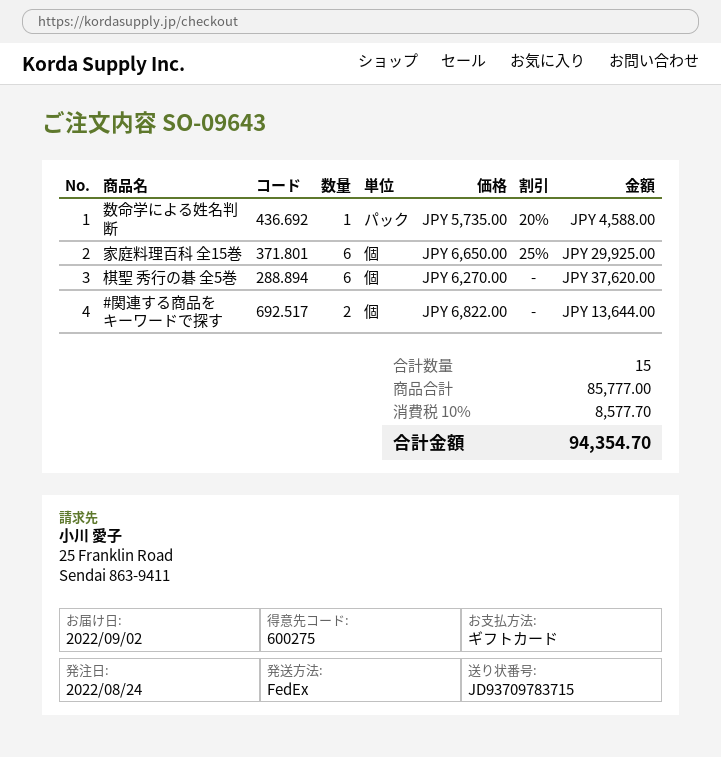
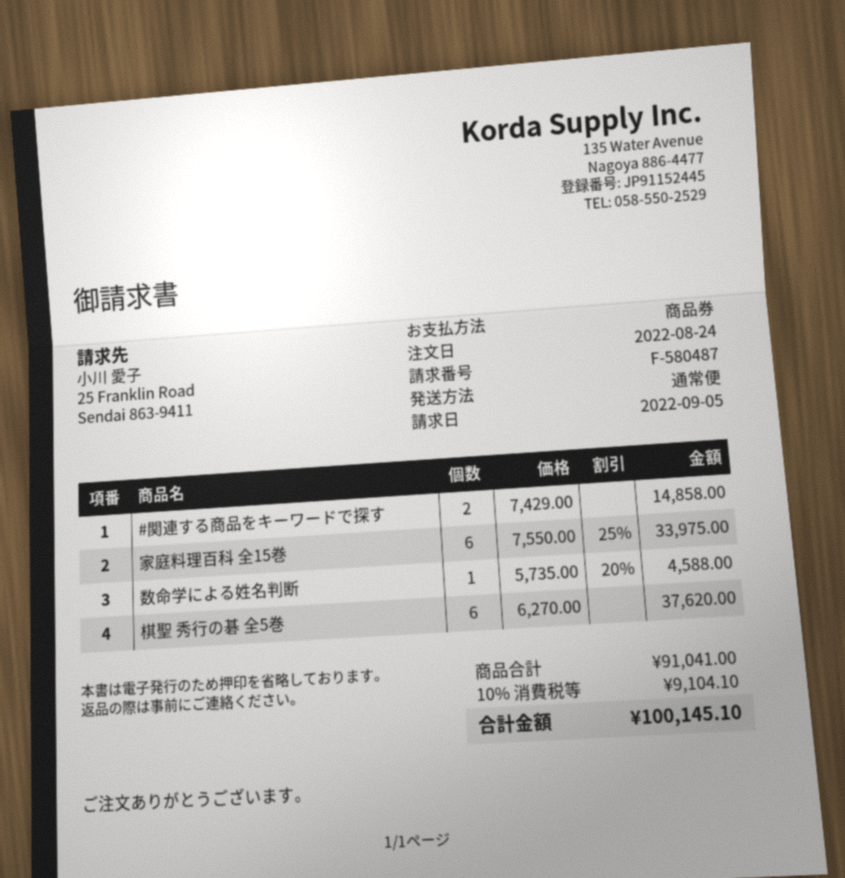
shipping method: FedEx -> standard
家庭料理百科 全15巻: 6 x 6650.00 - 25% = 29925.00 -> 6 x 7550.00 - 25% = 33975.00
#関連する商品をキーワードで探す: 2 x 6822.00 = 13644.00 -> 2 x 7429.00 = 14858.00
subtotal: 85777.00 -> 91041.00
tax: 10% = 8577.70 -> 10% = 9104.10
total: 94354.70 -> 100145.10

